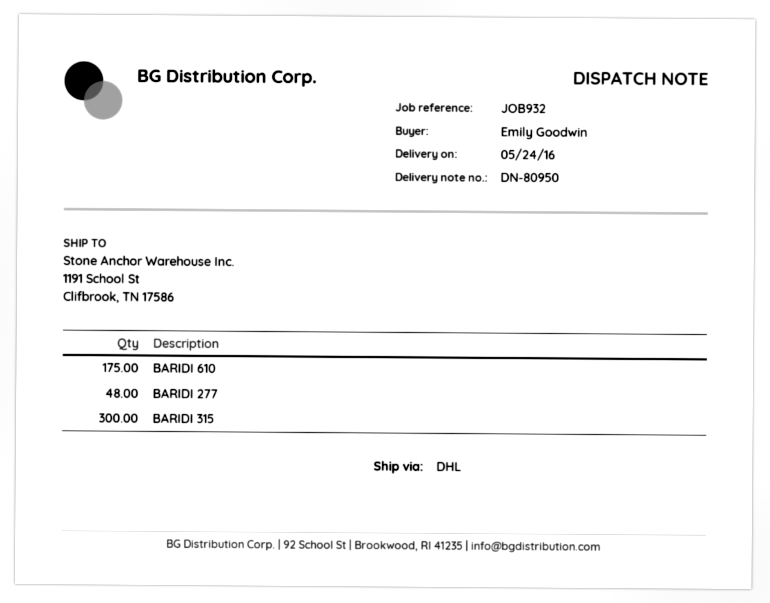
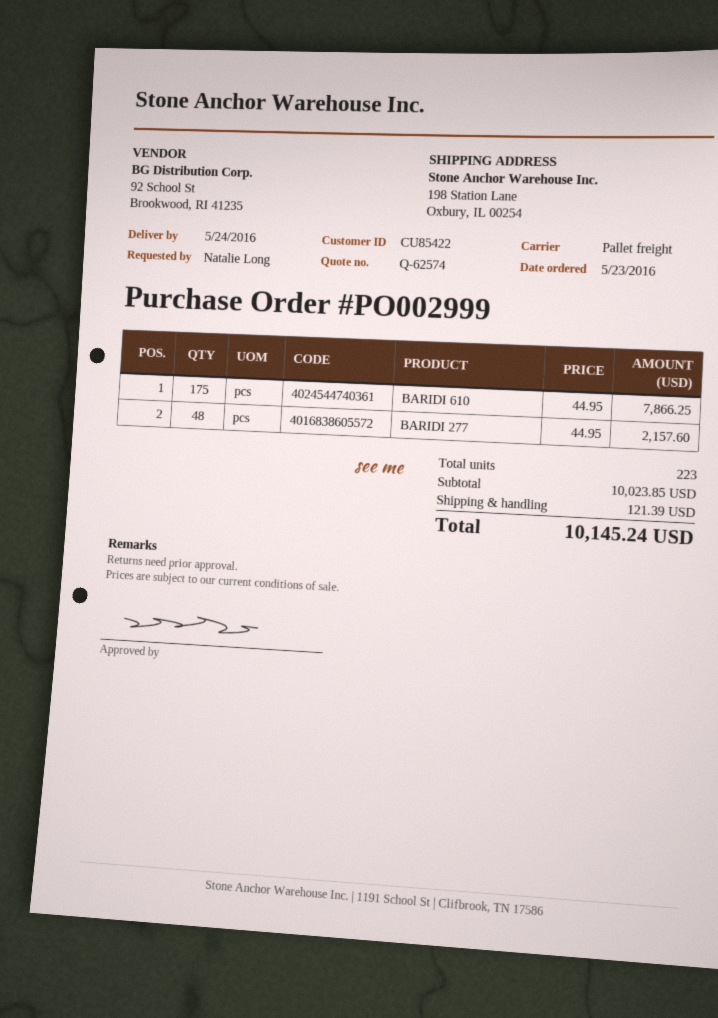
ordered by: Emily Goodwin -> Natalie Long
shipping method: DHL -> pallet freight
ship to: 1191 School St, Clifbrook, TN 17586 -> 198 Station Lane, Oxbury, IL 00254
BARIDI 315: 300 -> none

